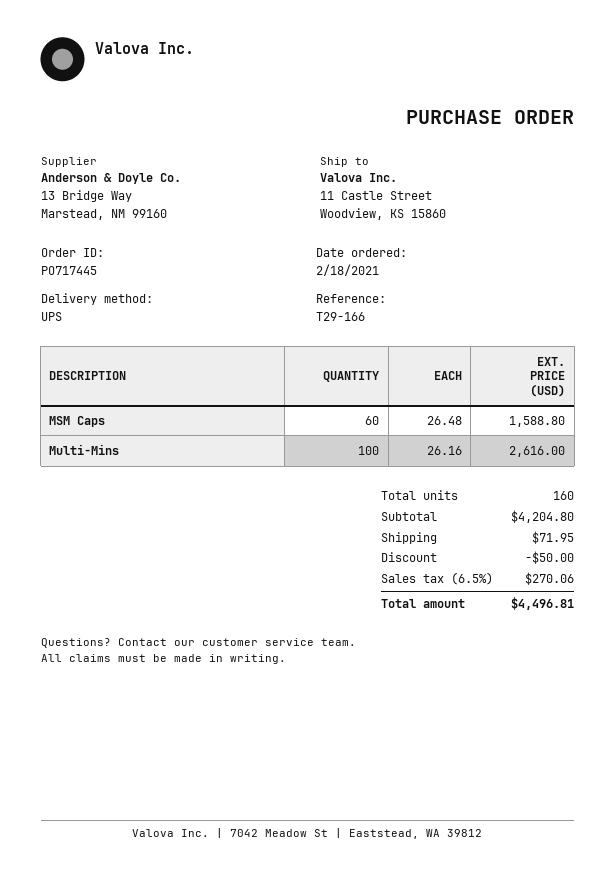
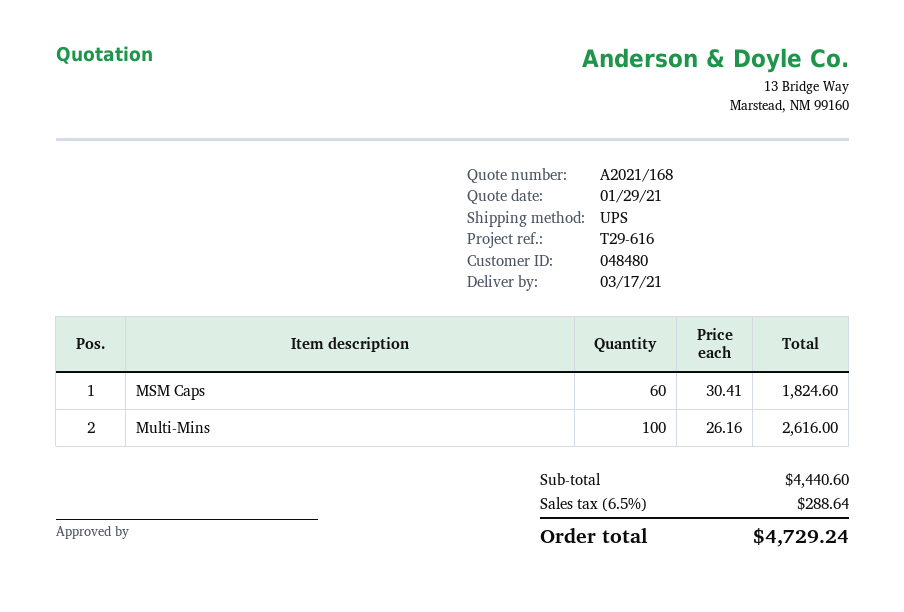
reference: T29-166 -> T29-616
MSM Caps: 60 x 26.48 = 1588.80 -> 60 x 30.41 = 1824.60
subtotal: 4204.80 -> 4440.60
discount: 50.00 -> none
shipping: 71.95 -> none
tax: 6.5% = 270.06 -> 6.5% = 288.64
total: 4496.81 -> 4729.24

